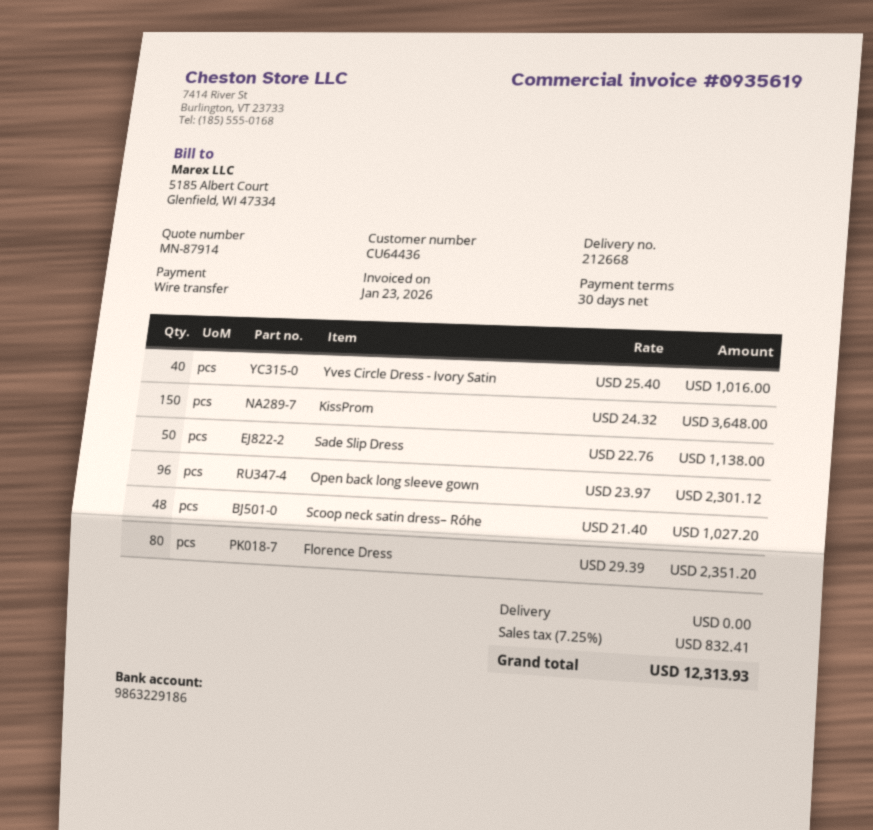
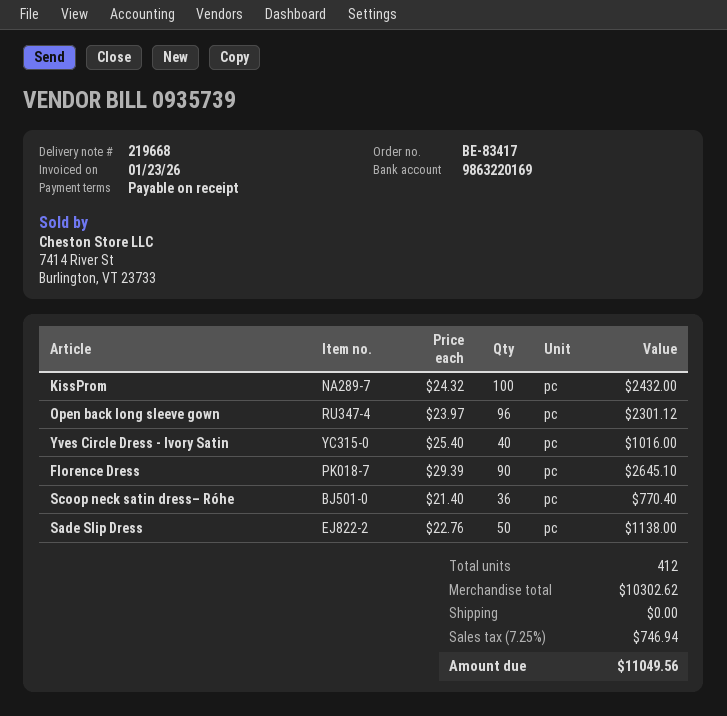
delivery note number: 212668 -> 219668
invoice number: 0935619 -> 0935739
payment terms: 30 days -> on receipt
bank account: 9863229186 -> 9863220169
KissProm: 150 x 24.32 = 3648.00 -> 100 x 24.32 = 2432.00
Scoop neck satin dress– Róhe: 48 x 21.40 = 1027.20 -> 36 x 21.40 = 770.40
Florence Dress: 80 x 29.39 = 2351.20 -> 90 x 29.39 = 2645.10
tax: 7.25% = 832.41 -> 7.25% = 746.94
total: 12313.93 -> 11049.56

